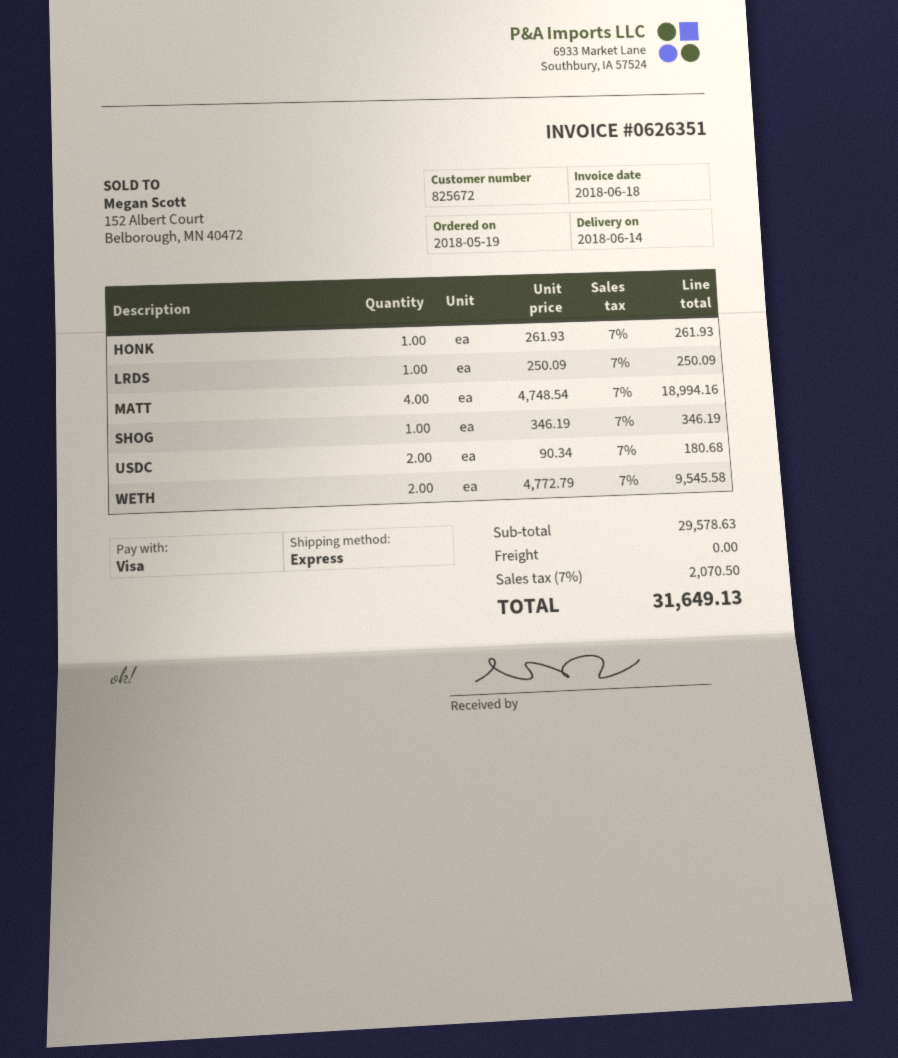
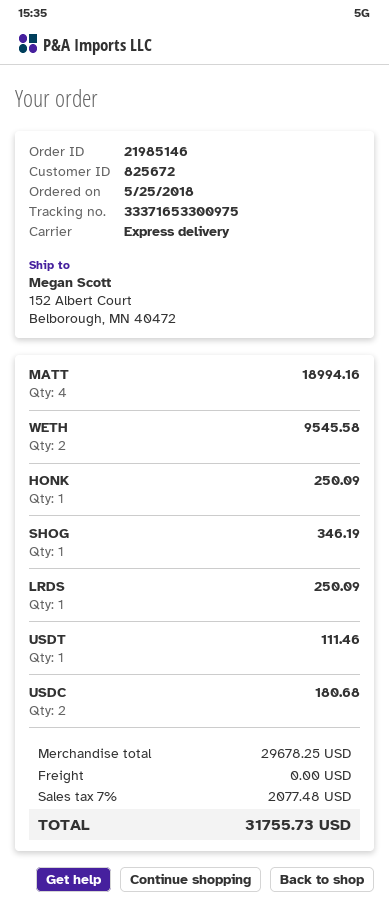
order date: 2018-05-19 -> 2018-05-25
HONK: 1 for 261.93 -> 1 for 250.09
USDT: none -> 1 for 111.46
subtotal: 29578.63 -> 29678.25
tax: 7% = 2070.50 -> 7% = 2077.48
total: 31649.13 -> 31755.73

